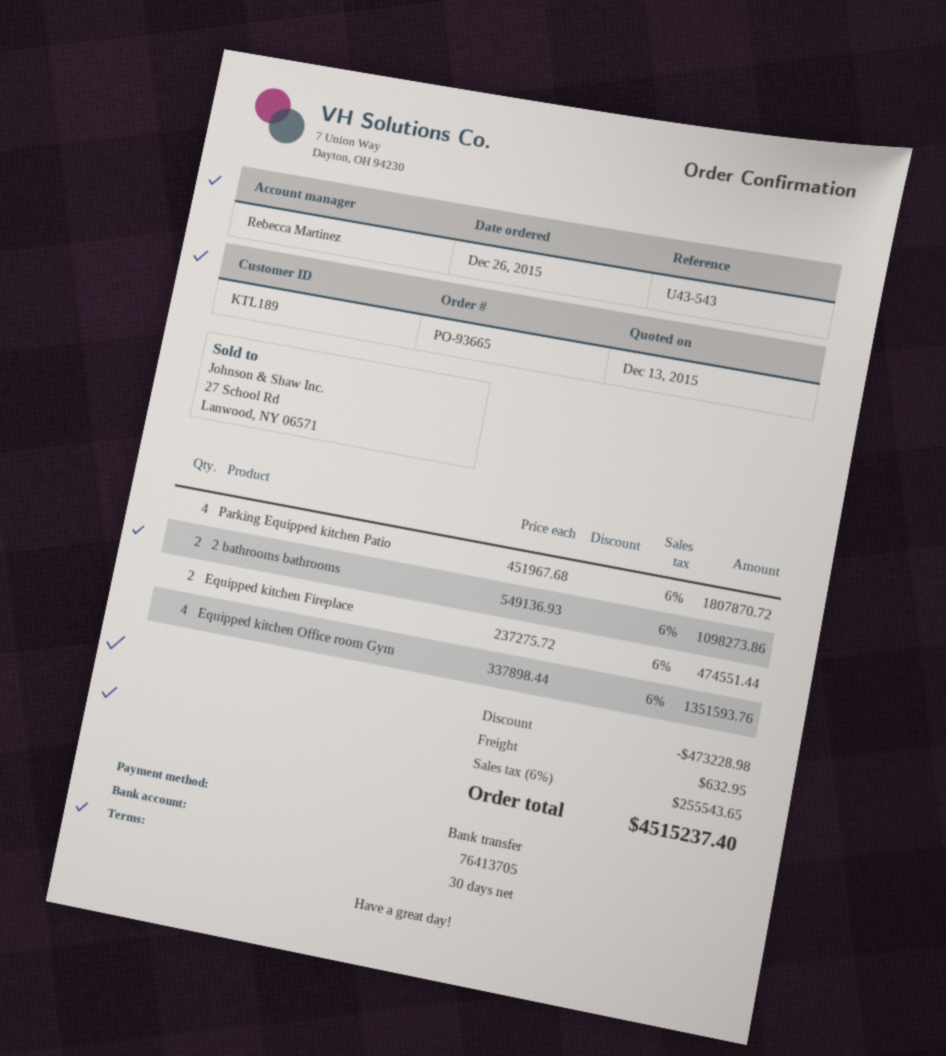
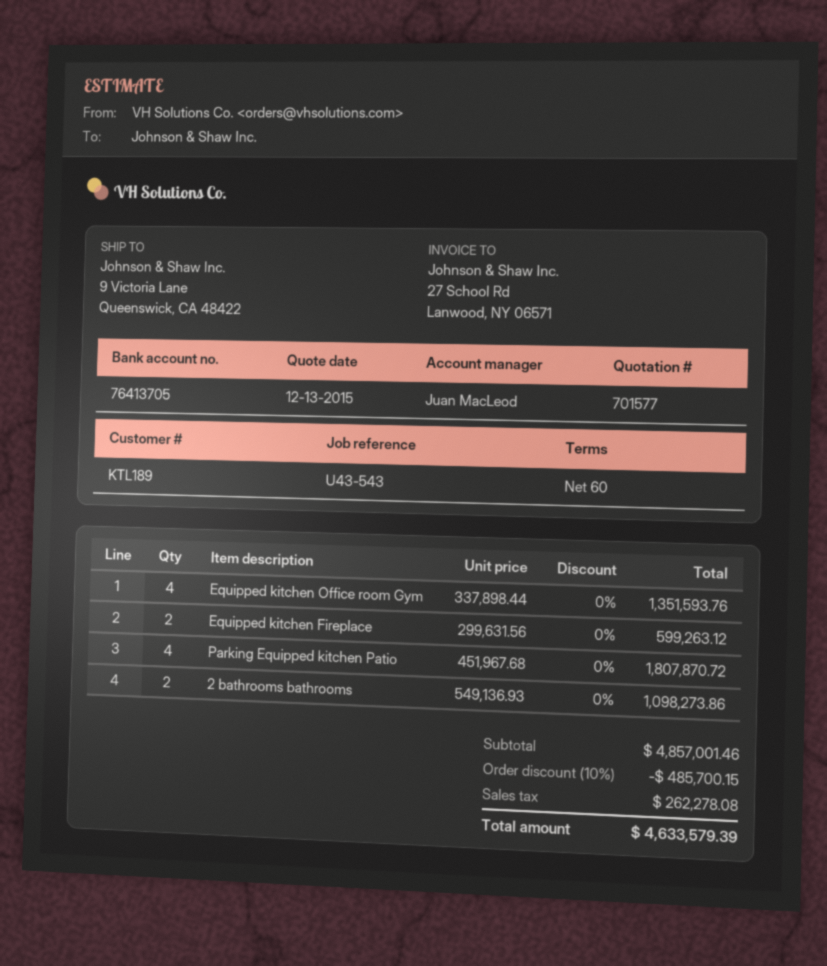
payment terms: 30 days -> 60 days
sales rep: Rebecca Martinez -> Juan MacLeod
Equipped kitchen Fireplace: 2 x 237275.72 = 474551.44 -> 2 x 299631.56 = 599263.12
discount: 473228.98 -> 485700.15
shipping: 632.95 -> none
tax: 255543.65 -> 262278.08
total: 4515237.40 -> 4633579.39

